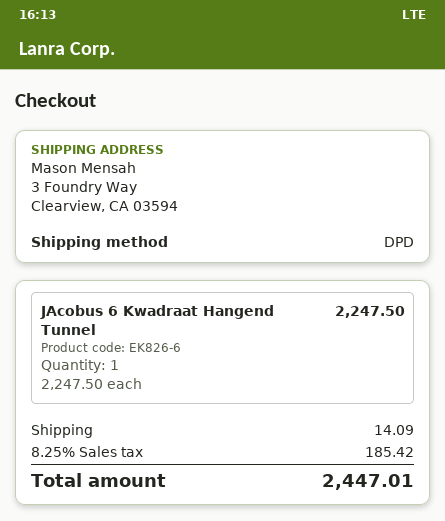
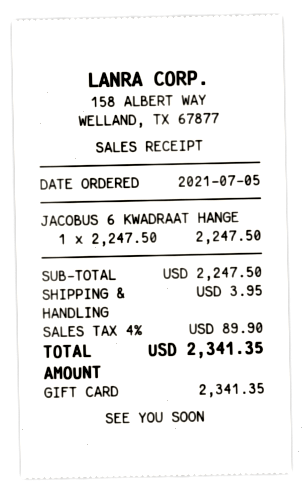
shipping: 14.09 -> 3.95
tax: 8.25% = 185.42 -> 4% = 89.90
total: 2447.01 -> 2341.35

